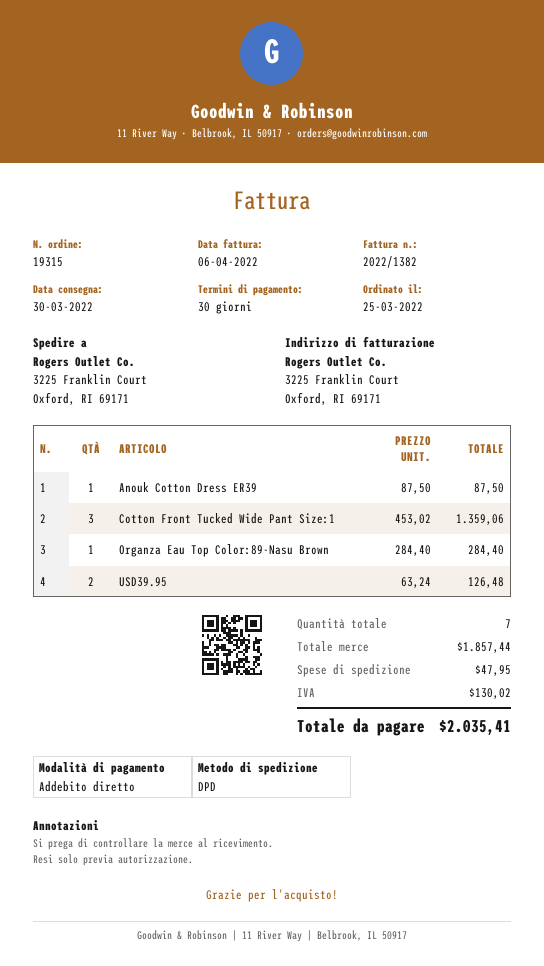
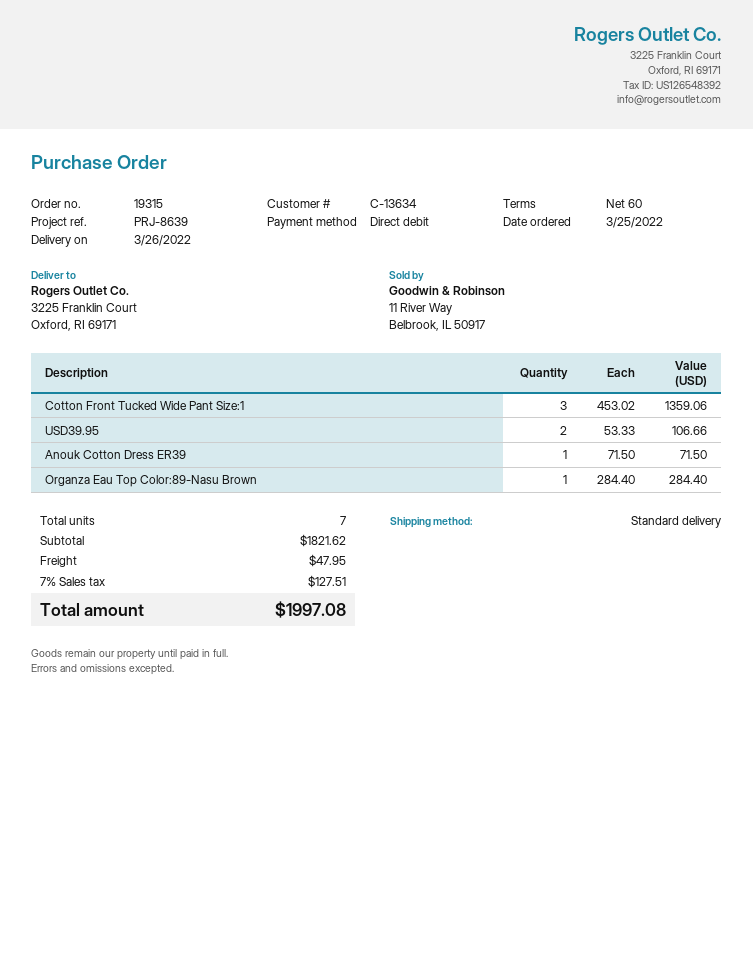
delivery date: 2022-03-30 -> 2022-03-26
payment terms: 30 days -> 60 days
shipping method: DPD -> standard
Anouk Cotton Dress ER39: 1 x 87.50 = 87.50 -> 1 x 71.50 = 71.50
USD39.95: 2 x 63.24 = 126.48 -> 2 x 53.33 = 106.66
subtotal: 1857.44 -> 1821.62
tax: 130.02 -> 127.51
total: 2035.41 -> 1997.08

